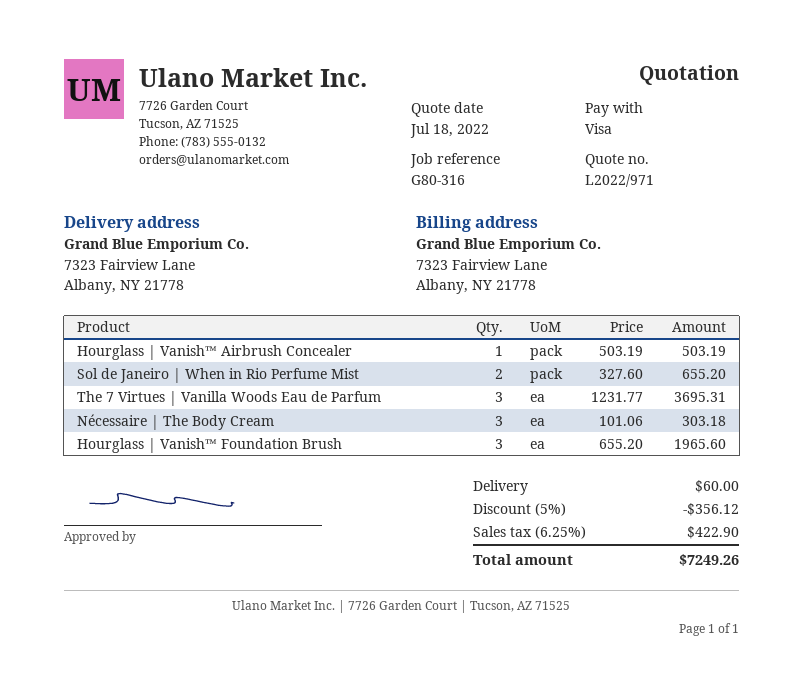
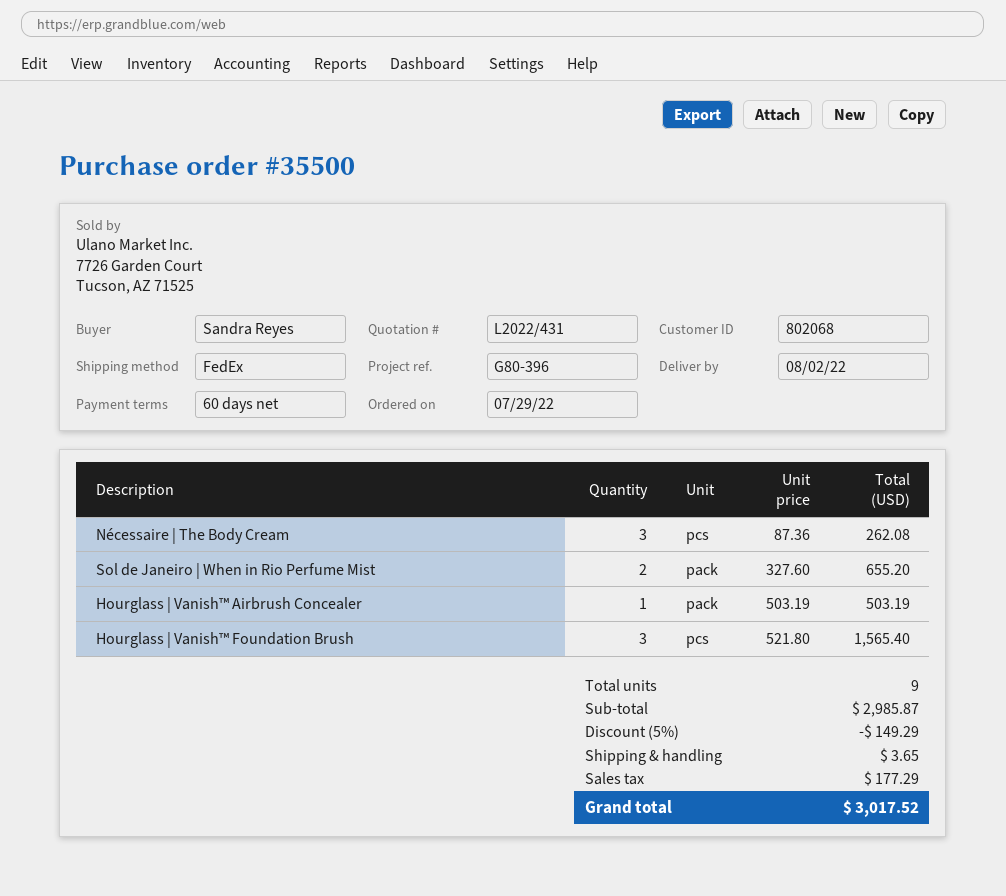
quote number: L2022/971 -> L2022/431
reference: G80-316 -> G80-396
The 7 Virtues | Vanilla Woods Eau de Parfum: 3 x 1231.77 = 3695.31 -> none
Nécessaire | The Body Cream: 3 x 101.06 = 303.18 -> 3 x 87.36 = 262.08
Hourglass | Vanish™ Foundation Brush: 3 x 655.20 = 1965.60 -> 3 x 521.80 = 1565.40
discount: 5% = 356.12 -> 5% = 149.29
shipping: 60.00 -> 3.65
tax: 422.90 -> 177.29
total: 7249.26 -> 3017.52

